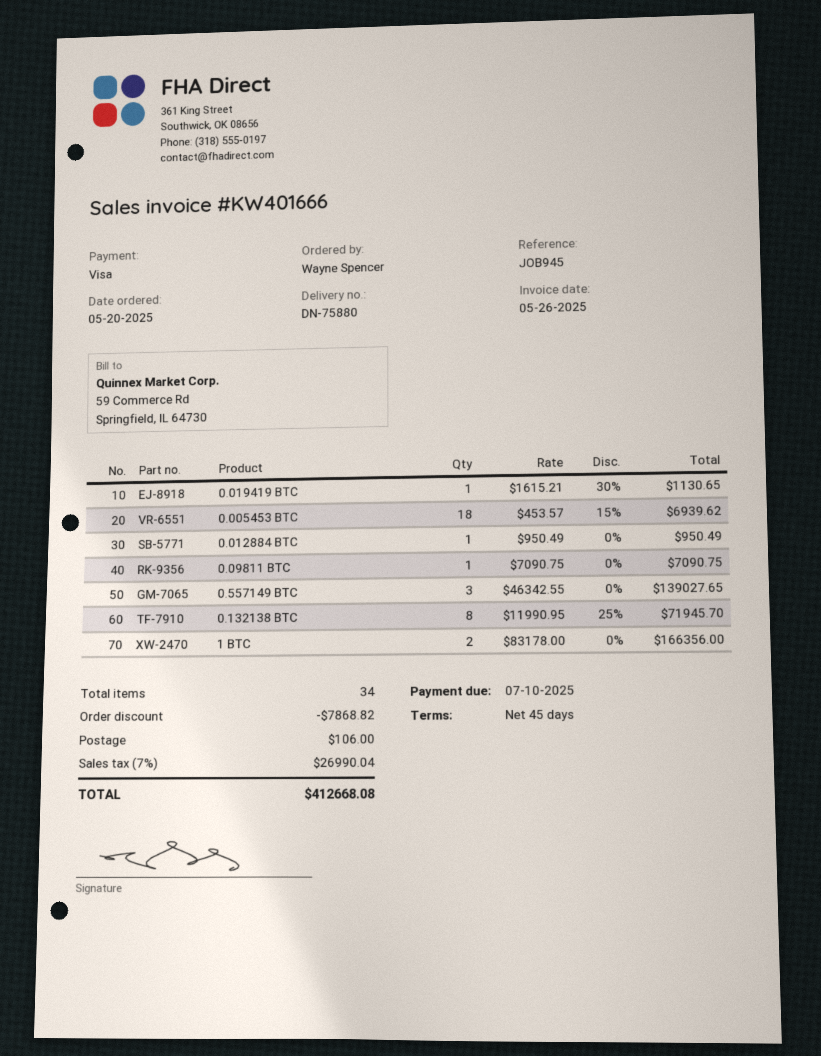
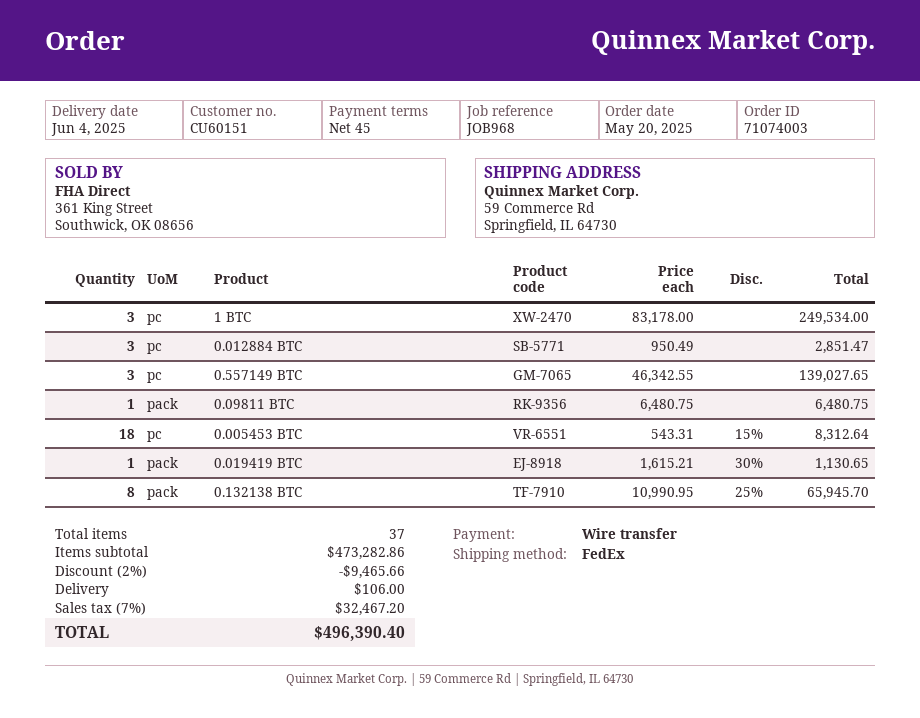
reference: JOB945 -> JOB968
payment method: Visa -> bank transfer
0.005453 BTC: 18 x 453.57 - 15% = 6939.62 -> 18 x 543.31 - 15% = 8312.64
0.012884 BTC: 1 x 950.49 = 950.49 -> 3 x 950.49 = 2851.47
0.09811 BTC: 1 x 7090.75 = 7090.75 -> 1 x 6480.75 = 6480.75
0.132138 BTC: 8 x 11990.95 - 25% = 71945.70 -> 8 x 10990.95 - 25% = 65945.70
1 BTC: 2 x 83178.00 = 166356.00 -> 3 x 83178.00 = 249534.00
total quantity: 34 -> 37
discount: 7868.82 -> 9465.66
tax: 7% = 26990.04 -> 7% = 32467.20
total: 412668.08 -> 496390.40

